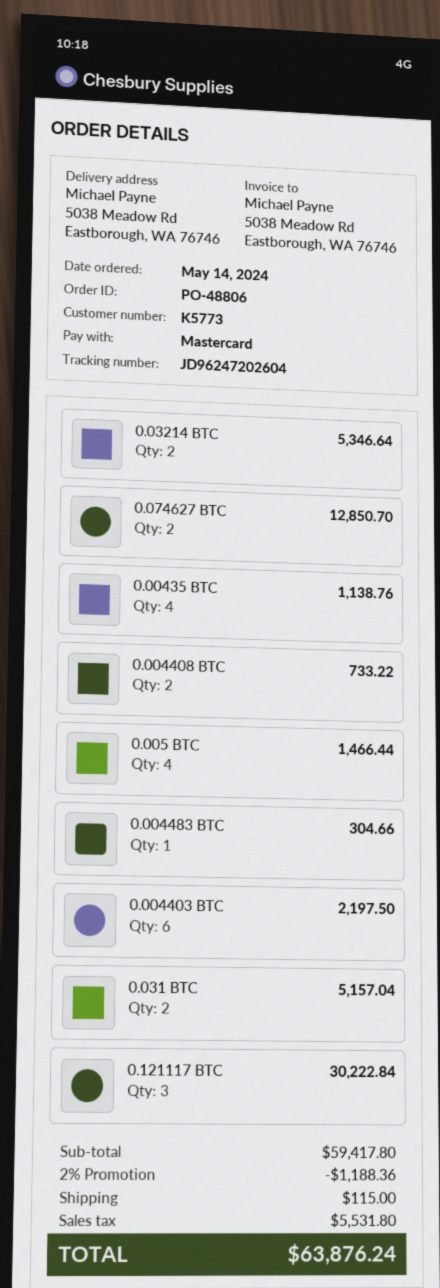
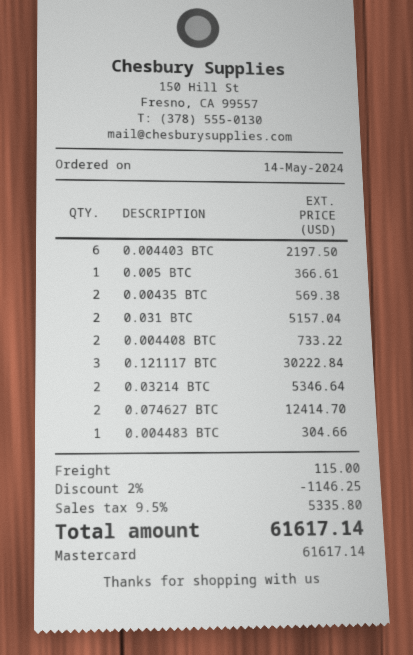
0.074627 BTC: 2 for 12850.70 -> 2 for 12414.70
0.00435 BTC: 4 for 1138.76 -> 2 for 569.38
0.005 BTC: 4 for 1466.44 -> 1 for 366.61
discount: 2% = 1188.36 -> 2% = 1146.25
tax: 5531.80 -> 5335.80
total: 63876.24 -> 61617.14

